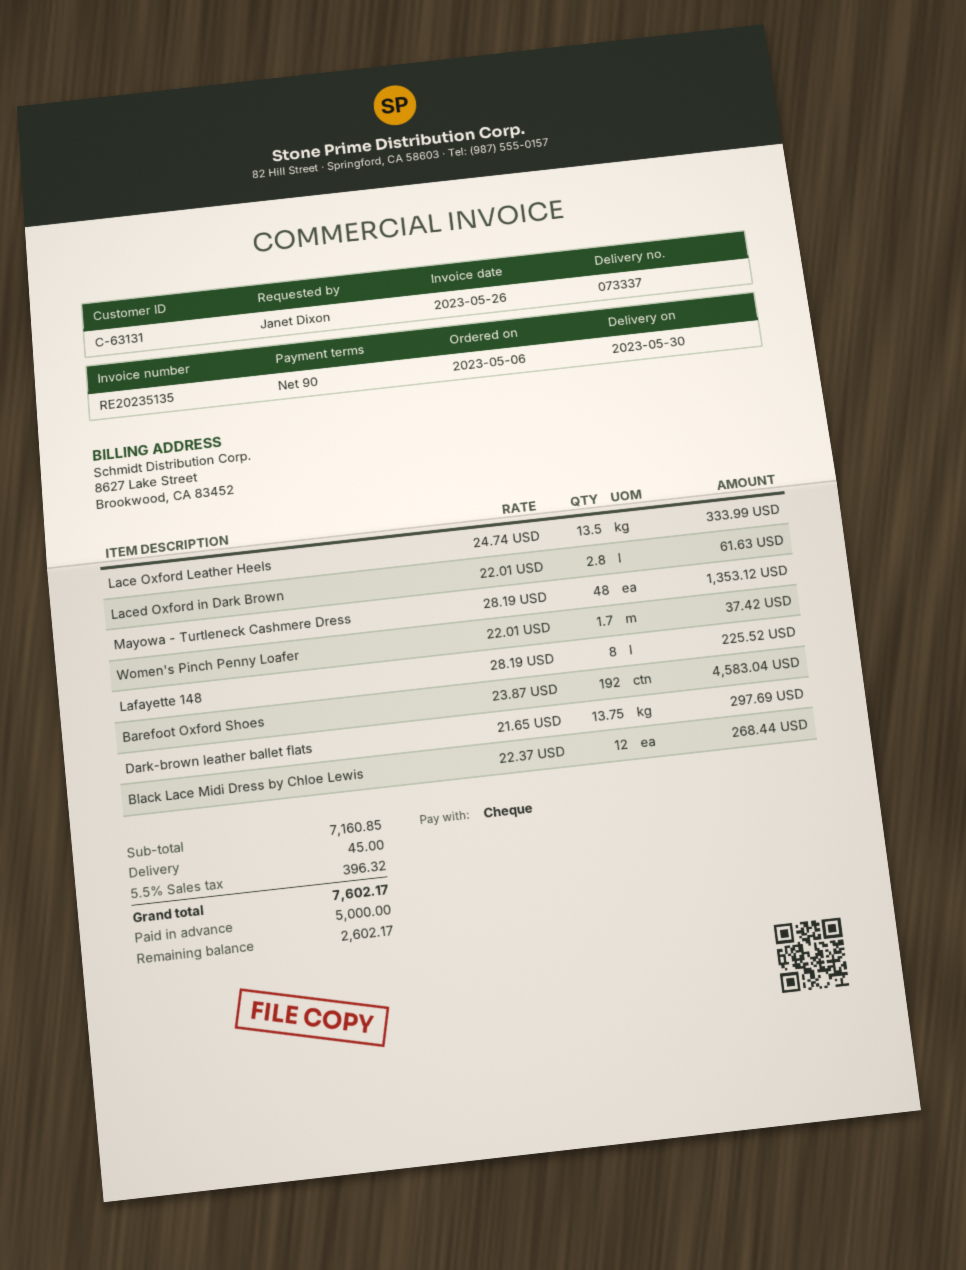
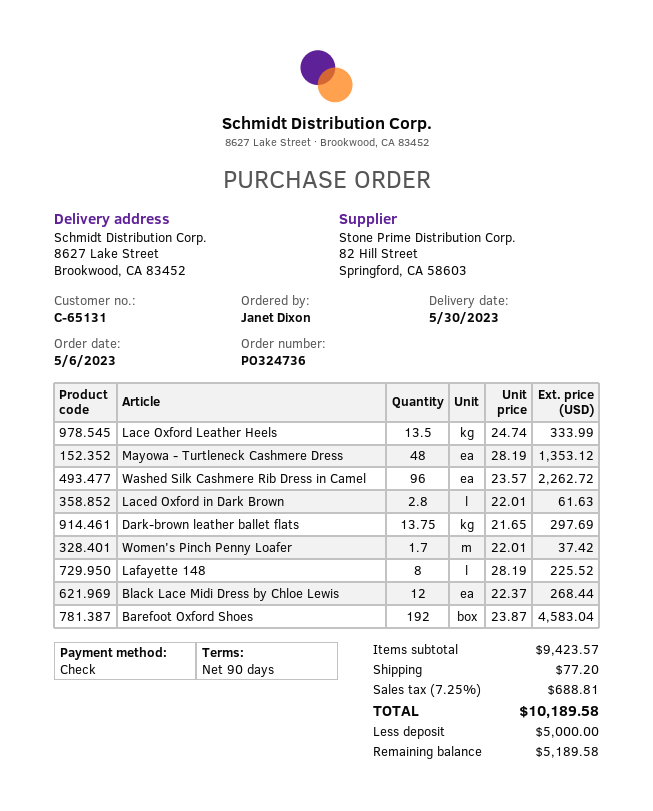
customer number: C-63131 -> C-65131
Washed Silk Cashmere Rib Dress in Camel: none -> 96 x 23.57 = 2262.72
subtotal: 7160.85 -> 9423.57
shipping: 45.00 -> 77.20
tax: 5.5% = 396.32 -> 7.25% = 688.81
total: 7602.17 -> 10189.58
balance: 2602.17 -> 5189.58

